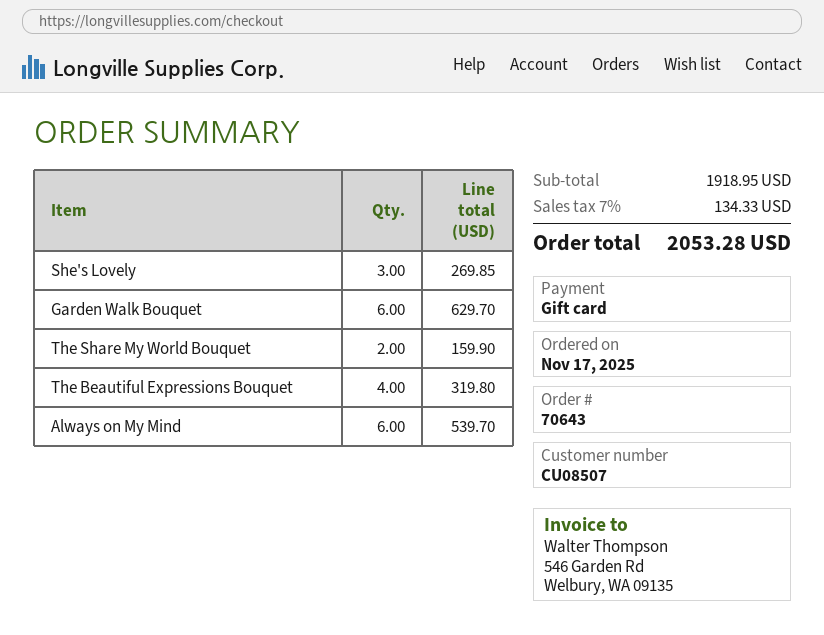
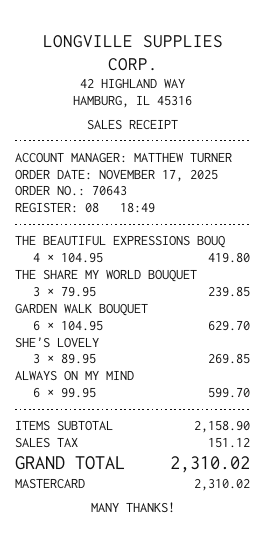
payment method: gift card -> Mastercard
The Share My World Bouquet: 2 for 159.90 -> 3 for 239.85
The Beautiful Expressions Bouquet: 4 for 319.80 -> 4 for 419.80
Always on My Mind: 6 for 539.70 -> 6 for 599.70
subtotal: 1918.95 -> 2158.90
tax: 134.33 -> 151.12
total: 2053.28 -> 2310.02

